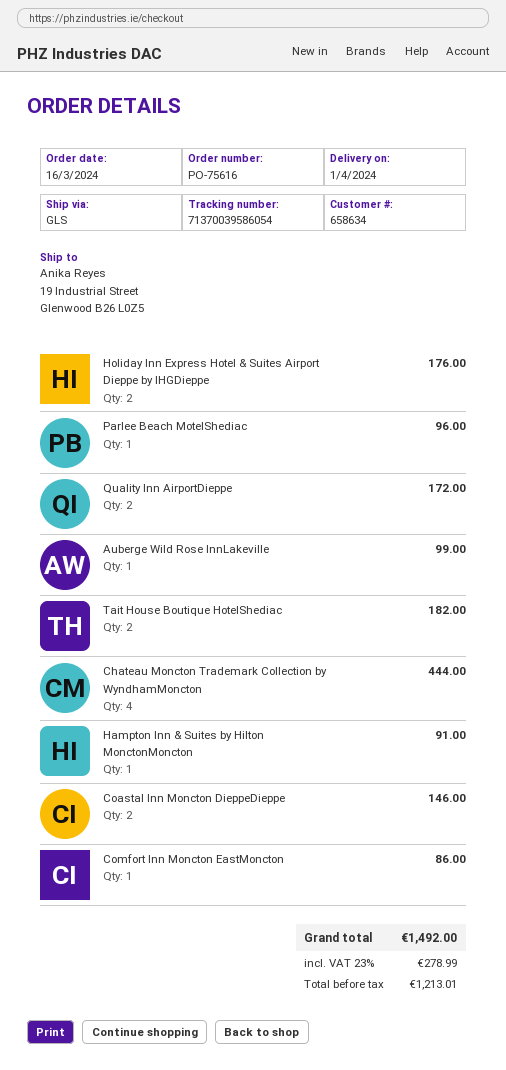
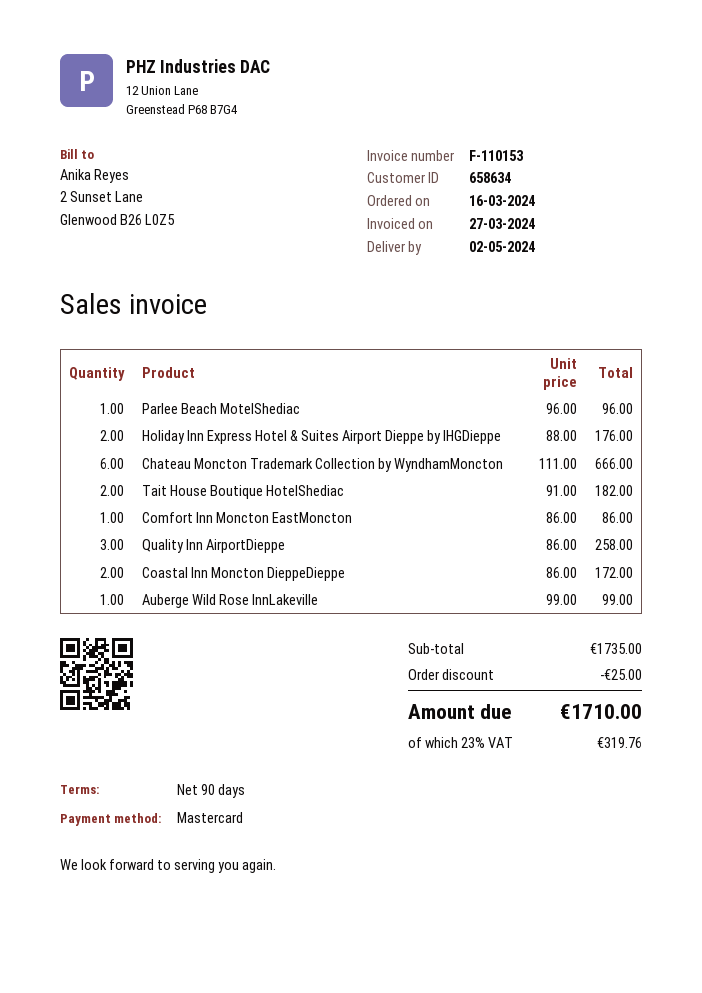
delivery date: 2024-04-01 -> 2024-05-02
Quality Inn AirportDieppe: 2 for 172.00 -> 3 for 258.00
Chateau Moncton Trademark Collection by WyndhamMoncton: 4 for 444.00 -> 6 for 666.00
Hampton Inn & Suites by Hilton MonctonMoncton: 1 for 91.00 -> none
Coastal Inn Moncton DieppeDieppe: 2 for 146.00 -> 2 for 172.00
discount: none -> 25.00
tax: 23% = 278.99 -> 23% = 319.76
total: 1492.00 -> 1710.00

